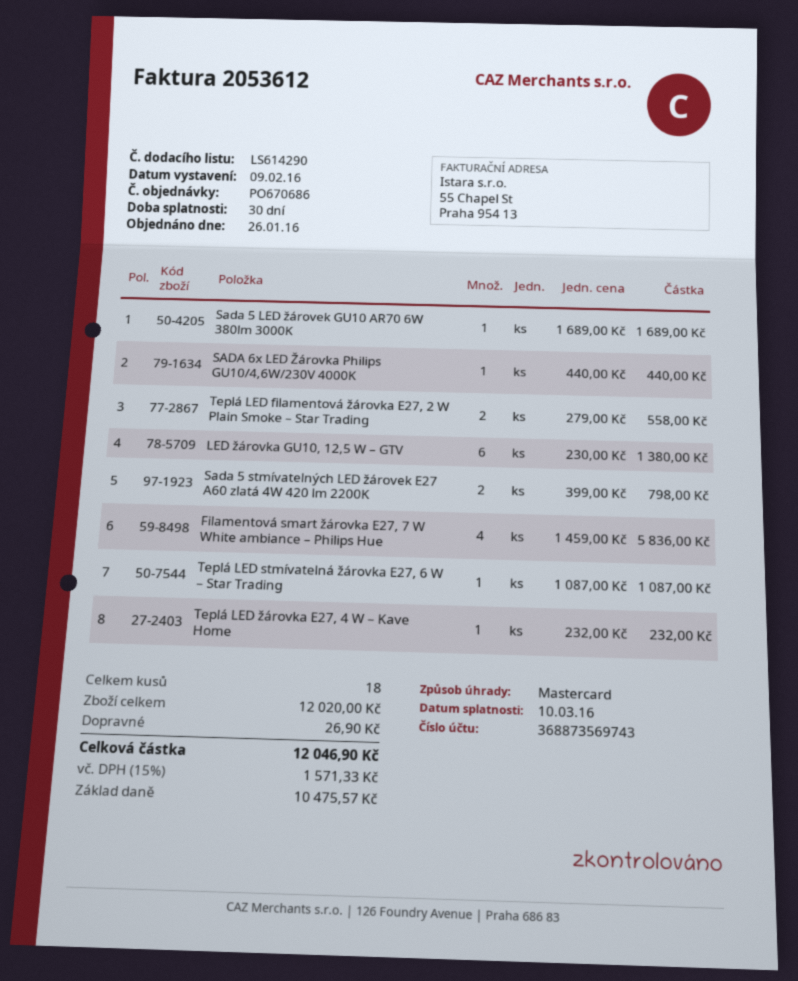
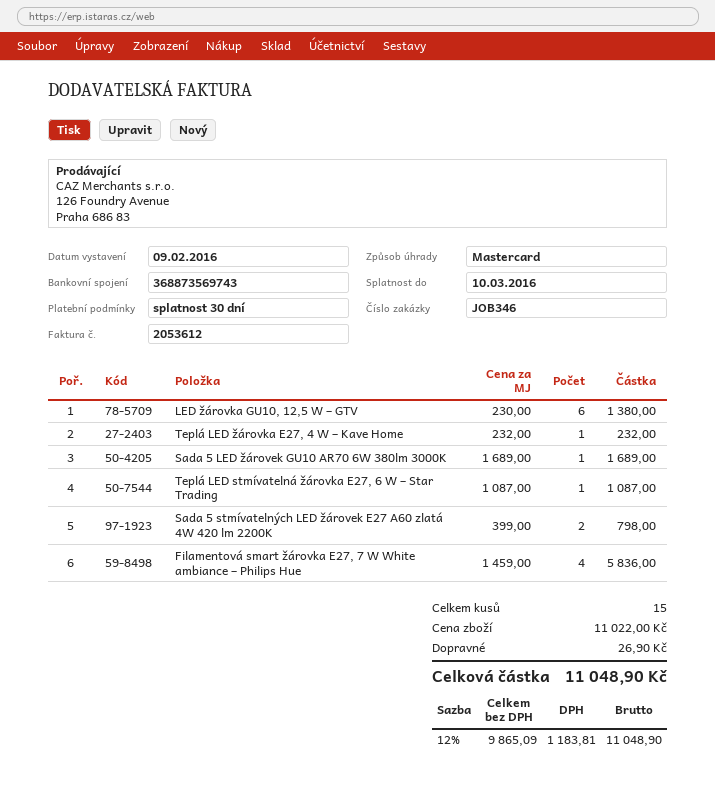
SADA 6x LED Žárovka Philips GU10/4,6W/230V 4000K: 1 x 440.00 = 440.00 -> none
Teplá LED filamentová žárovka E27, 2 W Plain Smoke – Star Trading: 2 x 279.00 = 558.00 -> none
total quantity: 18 -> 15
subtotal: 12020.00 -> 11022.00
net: 10475.57 -> 9865.09
tax: 15% = 1571.33 -> 12% = 1183.81
total: 12046.90 -> 11048.90

